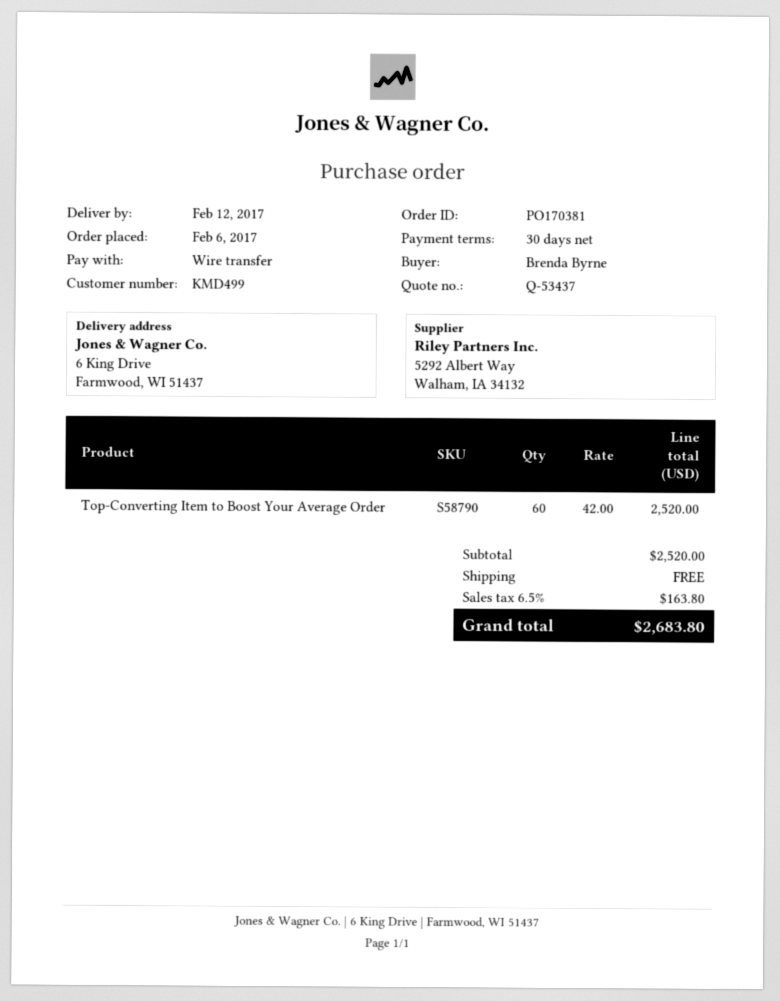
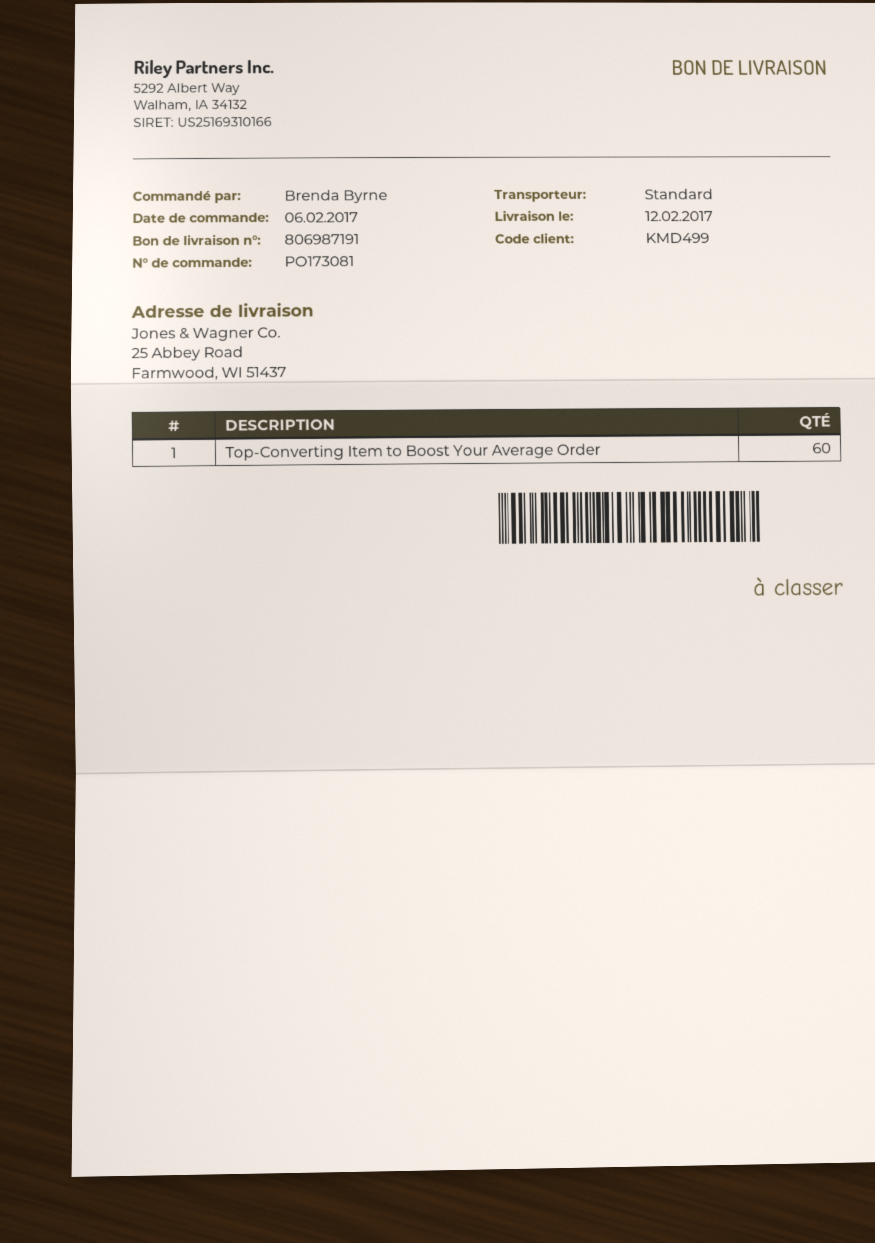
order number: PO170381 -> PO173081
ship to: 6 King Drive, Farmwood, WI 51437 -> 25 Abbey Road, Farmwood, WI 51437

